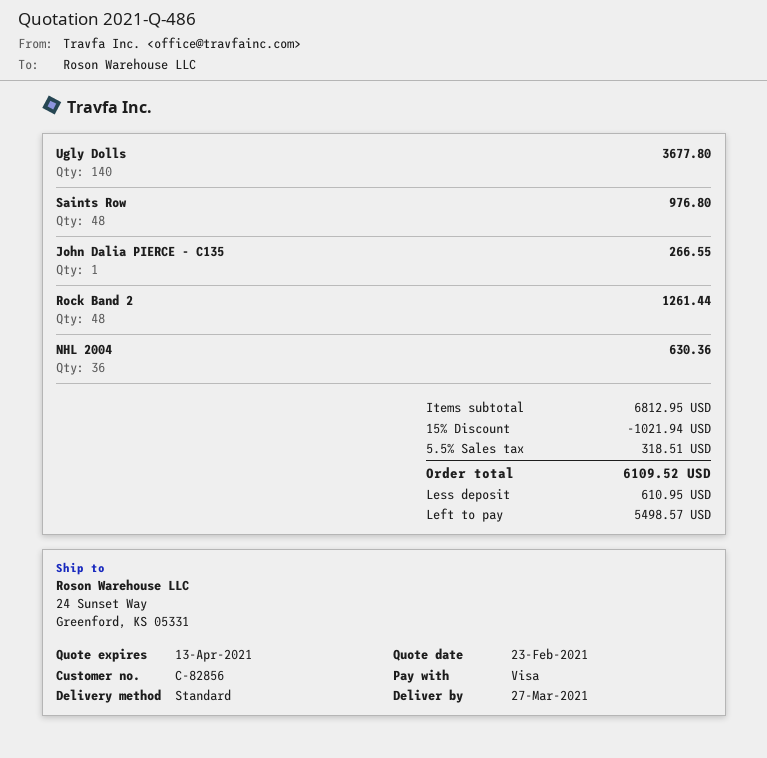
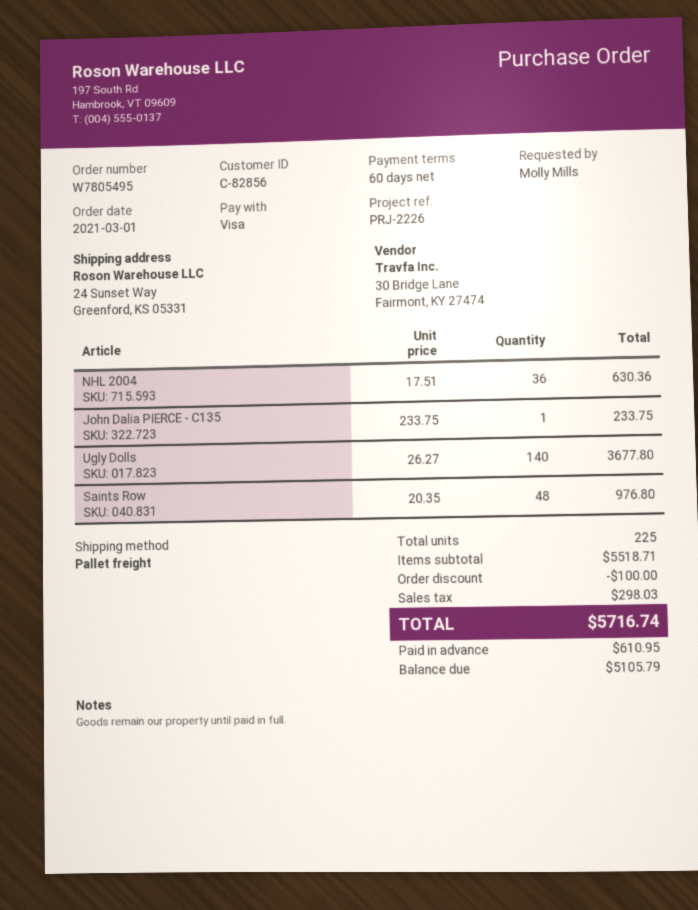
shipping method: standard -> pallet freight
John Dalia PIERCE - C135: 1 for 266.55 -> 1 for 233.75
Rock Band 2: 48 for 1261.44 -> none
subtotal: 6812.95 -> 5518.71
discount: 1021.94 -> 100.00
tax: 318.51 -> 298.03
total: 6109.52 -> 5716.74
balance: 5498.57 -> 5105.79

